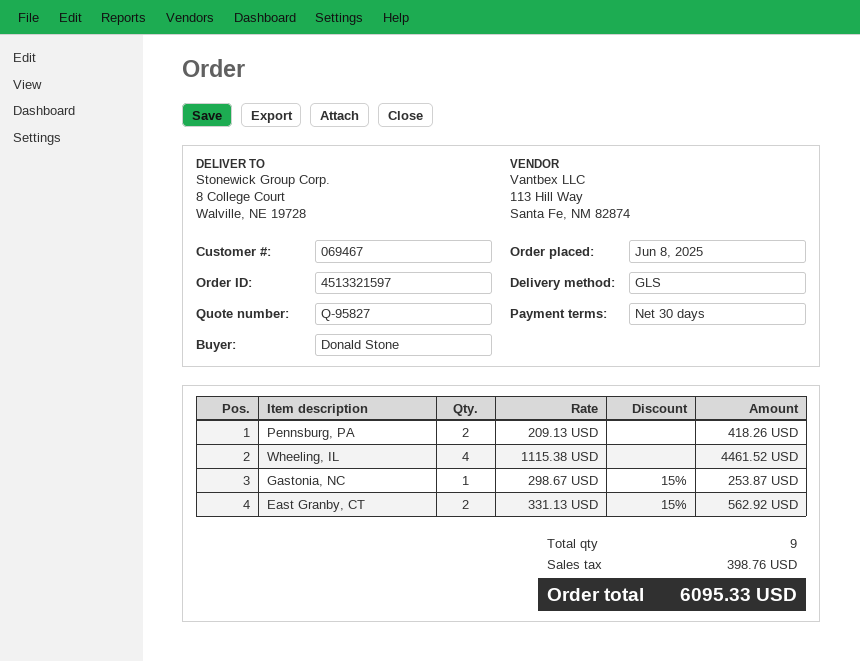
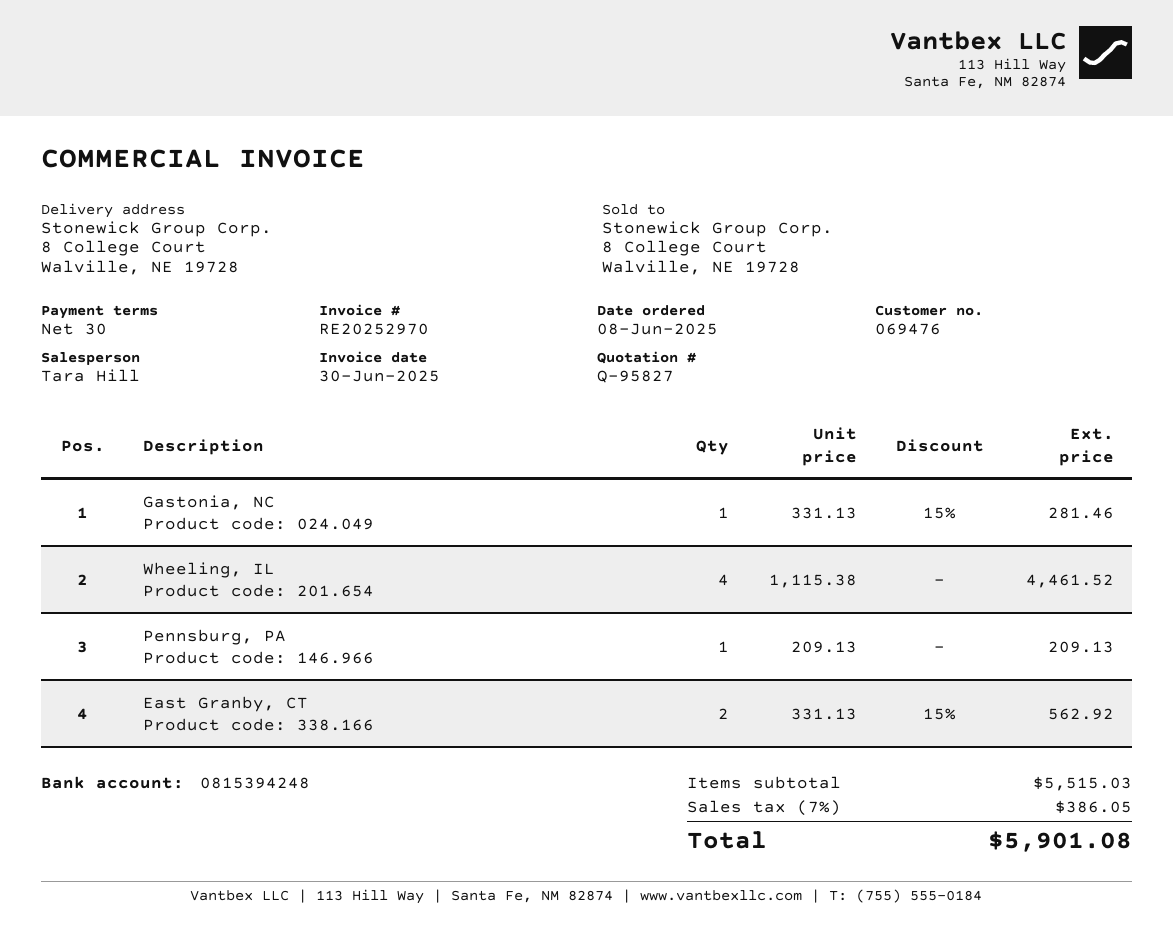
customer number: 069467 -> 069476
Pennsburg, PA: 2 x 209.13 = 418.26 -> 1 x 209.13 = 209.13
Gastonia, NC: 1 x 298.67 - 15% = 253.87 -> 1 x 331.13 - 15% = 281.46
tax: 398.76 -> 386.05
total: 6095.33 -> 5901.08

